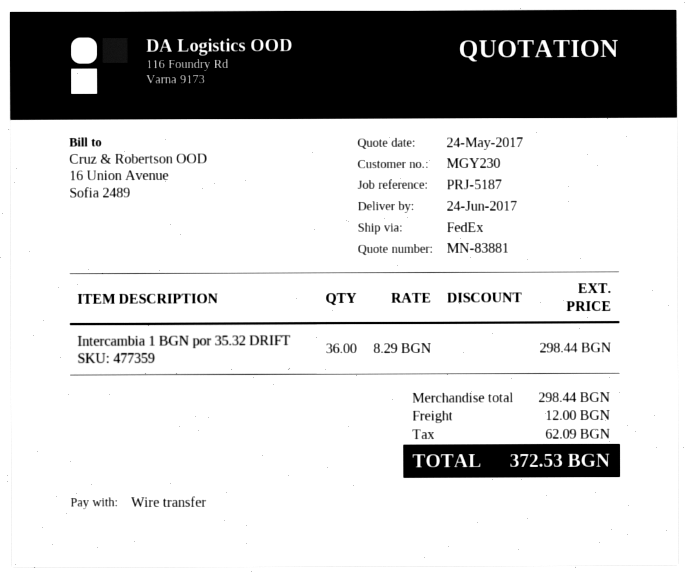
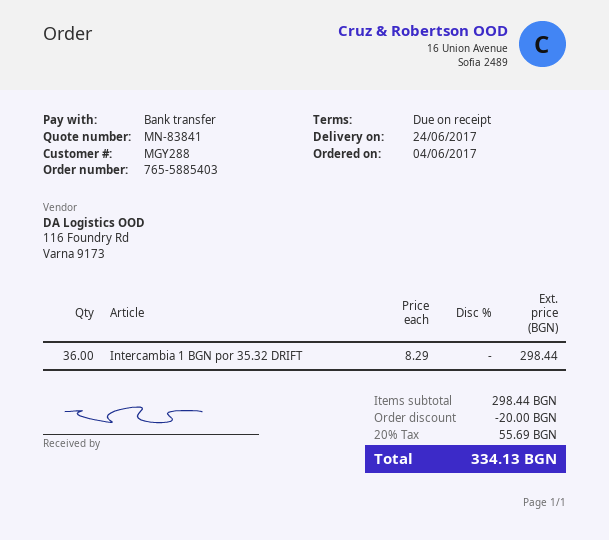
quote number: MN-83881 -> MN-83841
customer number: MGY230 -> MGY288
discount: none -> 20.00
shipping: 12.00 -> none
tax: 62.09 -> 55.69
total: 372.53 -> 334.13

